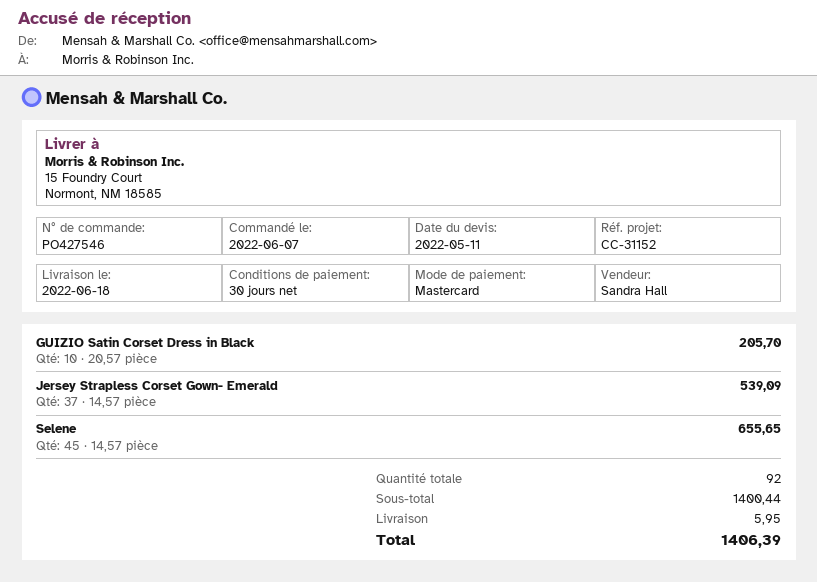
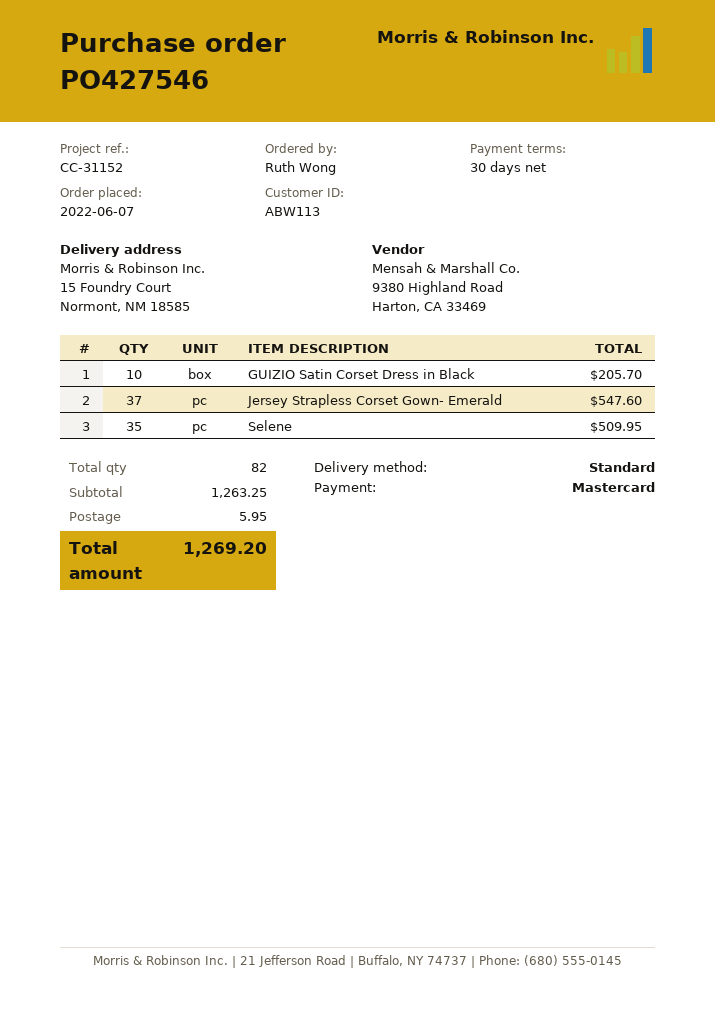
Jersey Strapless Corset Gown- Emerald: 37 for 539.09 -> 37 for 547.60
Selene: 45 for 655.65 -> 35 for 509.95
total quantity: 92 -> 82
subtotal: 1400.44 -> 1263.25
total: 1406.39 -> 1269.20

